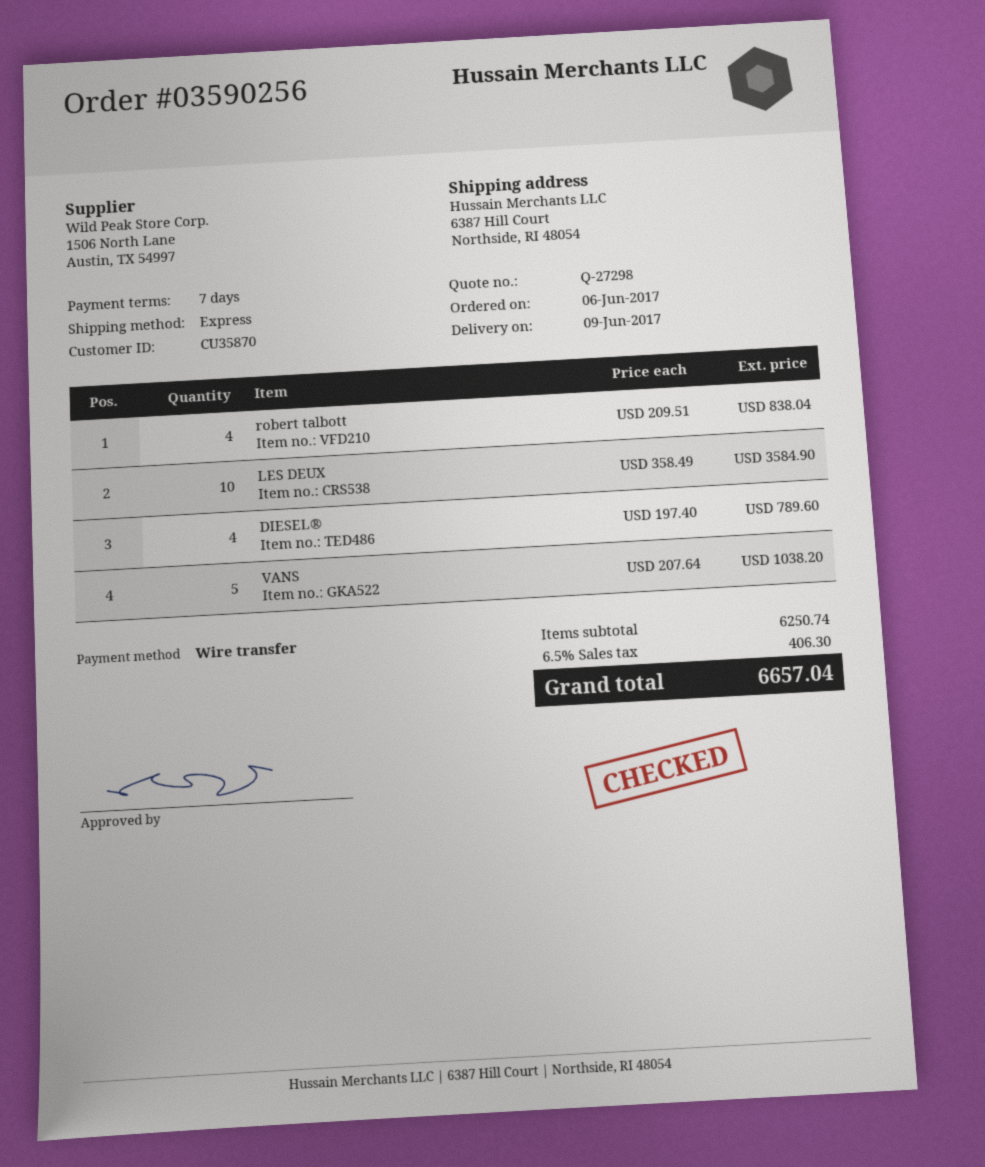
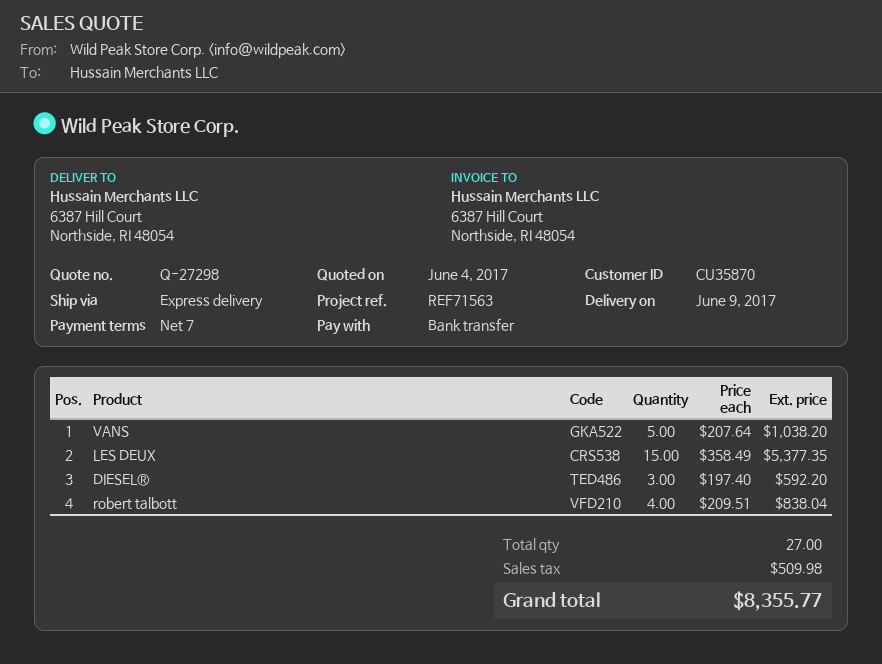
LES DEUX: 10 x 358.49 = 3584.90 -> 15 x 358.49 = 5377.35
DIESEL®: 4 x 197.40 = 789.60 -> 3 x 197.40 = 592.20
tax: 406.30 -> 509.98
total: 6657.04 -> 8355.77

